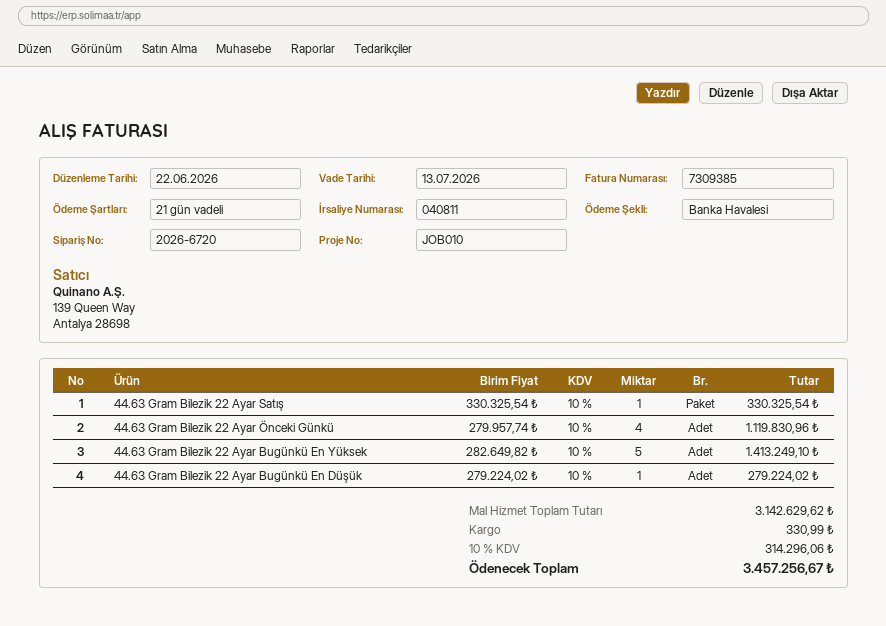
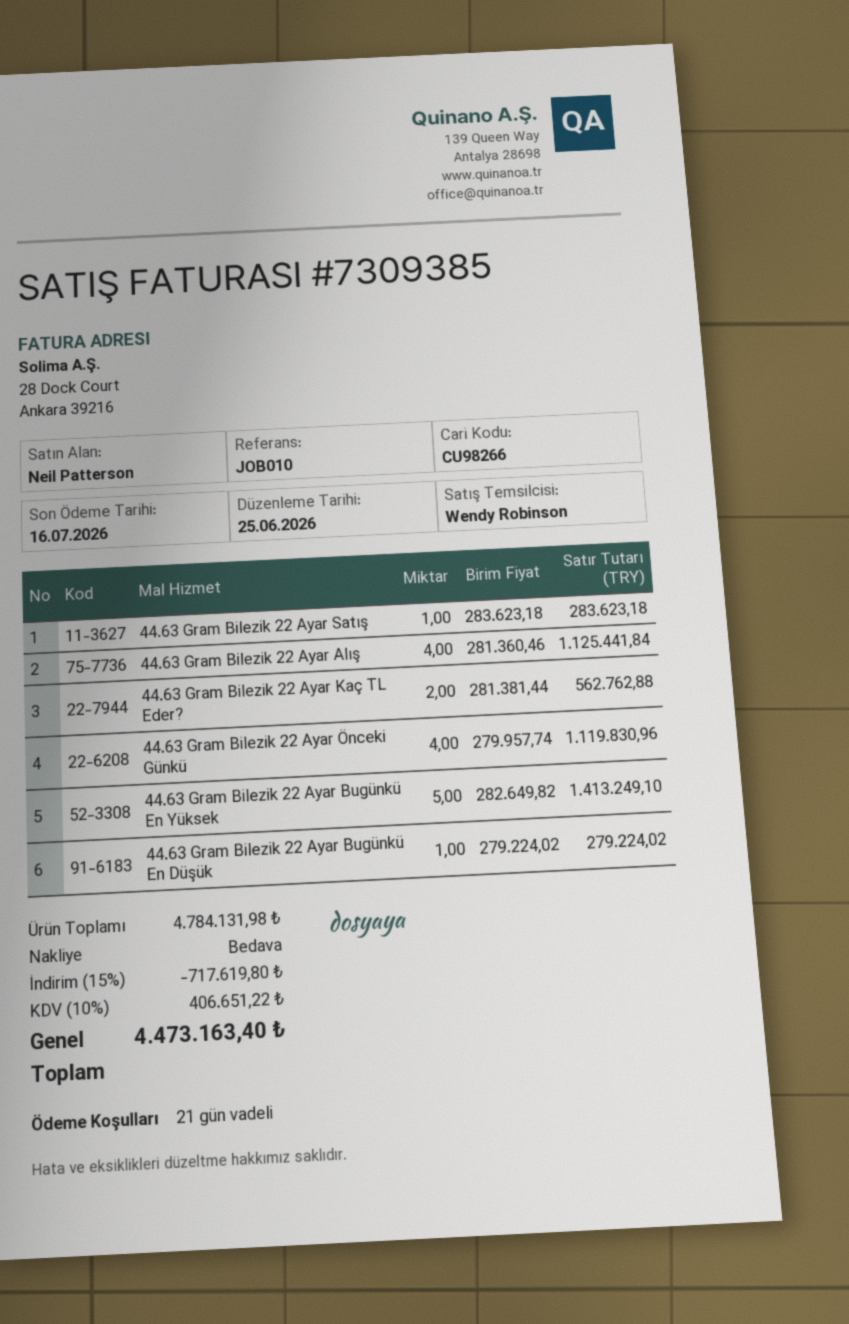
invoice date: 2026-06-22 -> 2026-06-25
due date: 2026-07-13 -> 2026-07-16
44.63 Gram Bilezik 22 Ayar Satış: 1 x 330325.54 = 330325.54 -> 1 x 283623.18 = 283623.18
44.63 Gram Bilezik 22 Ayar Alış: none -> 4 x 281360.46 = 1125441.84
44.63 Gram Bilezik 22 Ayar Kaç TL Eder?: none -> 2 x 281381.44 = 562762.88
subtotal: 3142629.62 -> 4784131.98
discount: none -> 15% = 717619.80
shipping: 330.99 -> 0.00
tax: 10% = 314296.06 -> 10% = 406651.22
total: 3457256.67 -> 4473163.40

